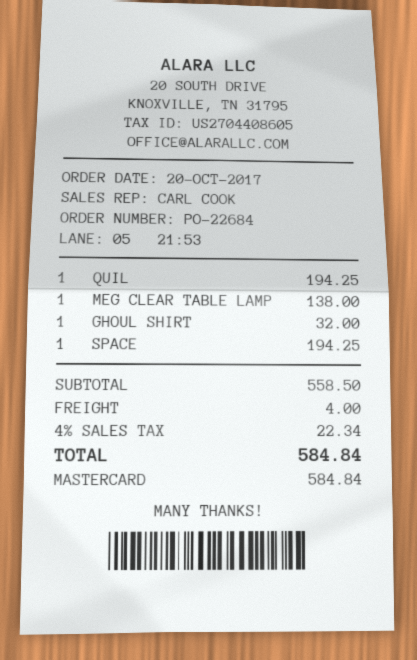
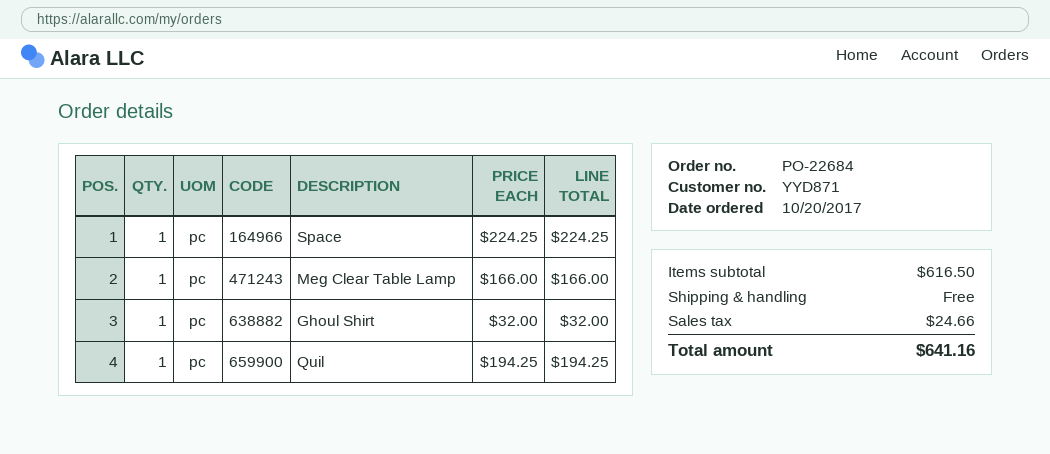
MEG CLEAR TABLE LAMP: 1 for 138.00 -> 1 for 166.00
SPACE: 1 for 194.25 -> 1 for 224.25
subtotal: 558.50 -> 616.50
shipping: 4.00 -> 0.00
tax: 22.34 -> 24.66
total: 584.84 -> 641.16

